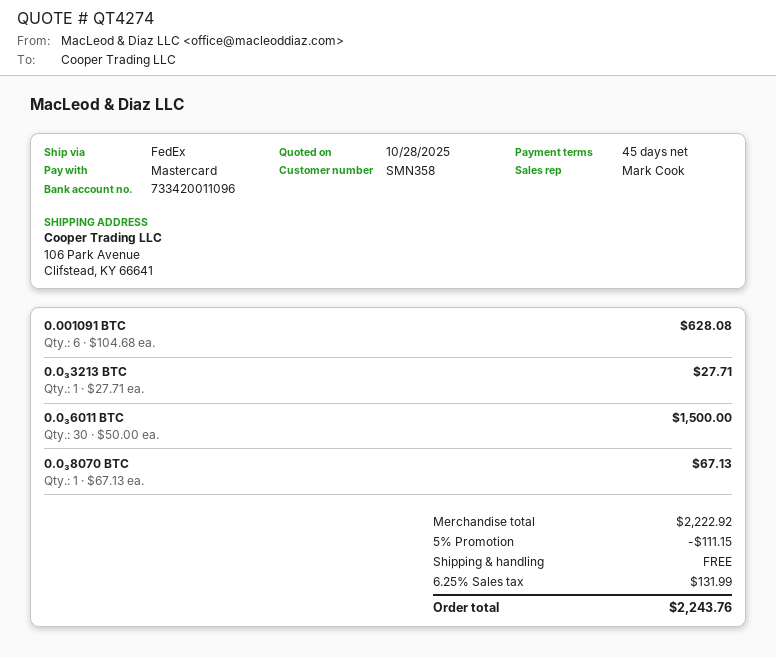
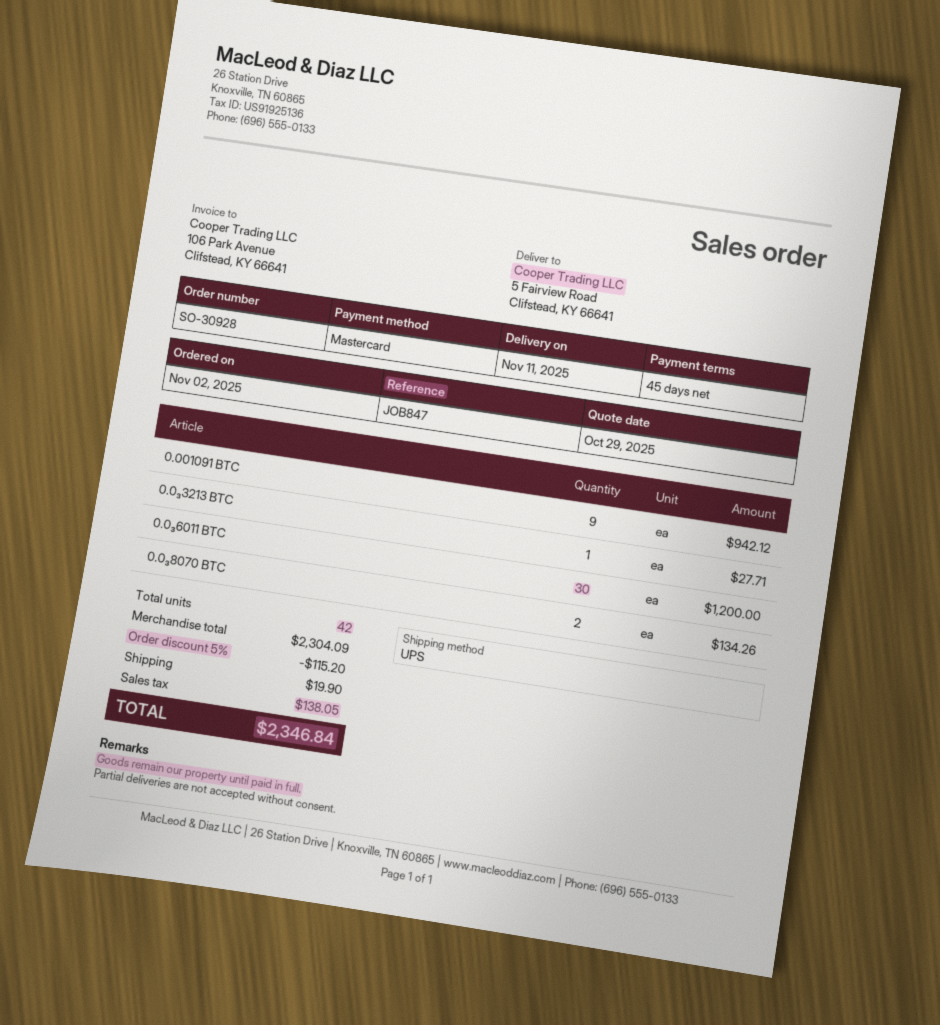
quote date: 2025-10-28 -> 2025-10-29
shipping method: FedEx -> UPS
ship to: 106 Park Avenue, Clifstead, KY 66641 -> 5 Fairview Road, Clifstead, KY 66641
0.001091 BTC: 6 for 628.08 -> 9 for 942.12
0.0₃6011 BTC: 30 for 1500.00 -> 30 for 1200.00
0.0₃8070 BTC: 1 for 67.13 -> 2 for 134.26
subtotal: 2222.92 -> 2304.09
discount: 5% = 111.15 -> 5% = 115.20
shipping: 0.00 -> 19.90
tax: 131.99 -> 138.05
total: 2243.76 -> 2346.84

